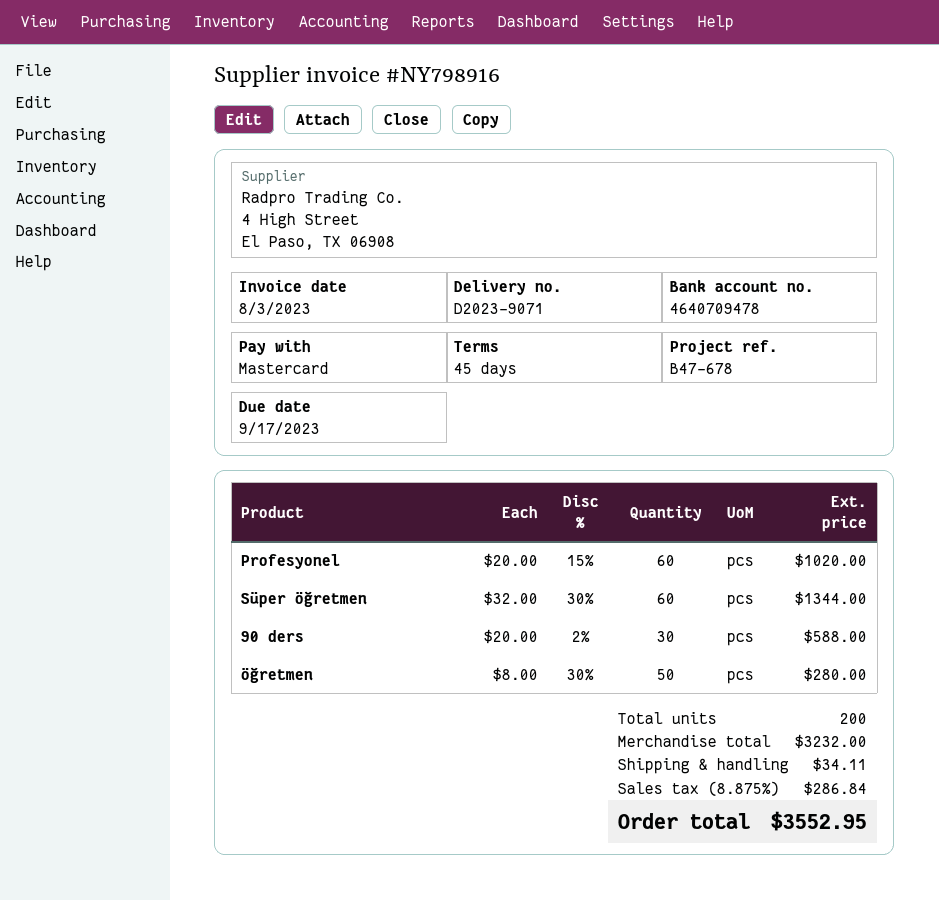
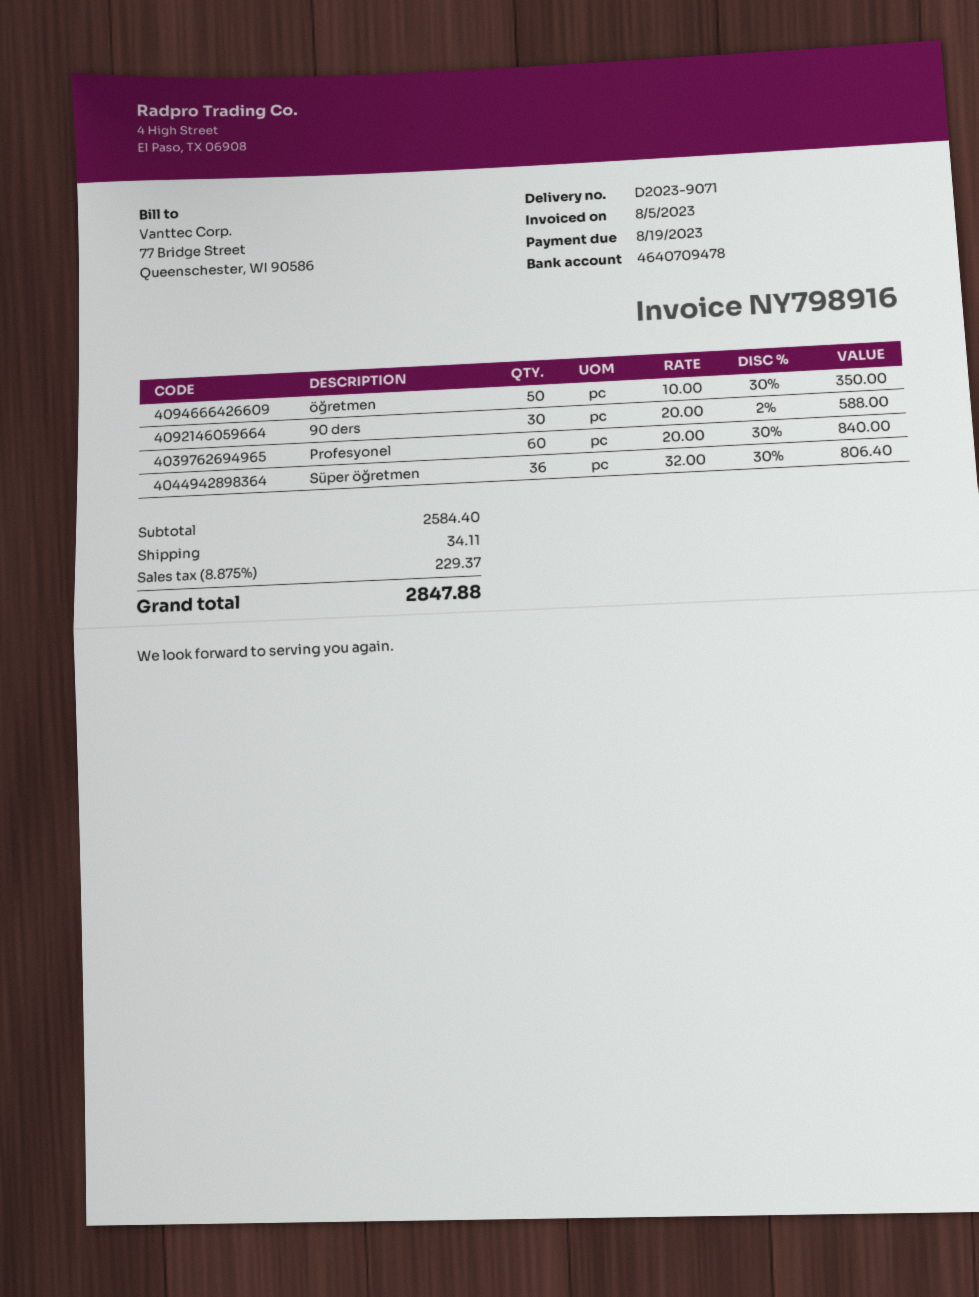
invoice date: 2023-08-03 -> 2023-08-05
due date: 2023-09-17 -> 2023-08-19
Profesyonel: 60 x 20.00 - 15% = 1020.00 -> 60 x 20.00 - 30% = 840.00
Süper öğretmen: 60 x 32.00 - 30% = 1344.00 -> 36 x 32.00 - 30% = 806.40
öğretmen: 50 x 8.00 - 30% = 280.00 -> 50 x 10.00 - 30% = 350.00
subtotal: 3232.00 -> 2584.40
tax: 8.875% = 286.84 -> 8.875% = 229.37
total: 3552.95 -> 2847.88

